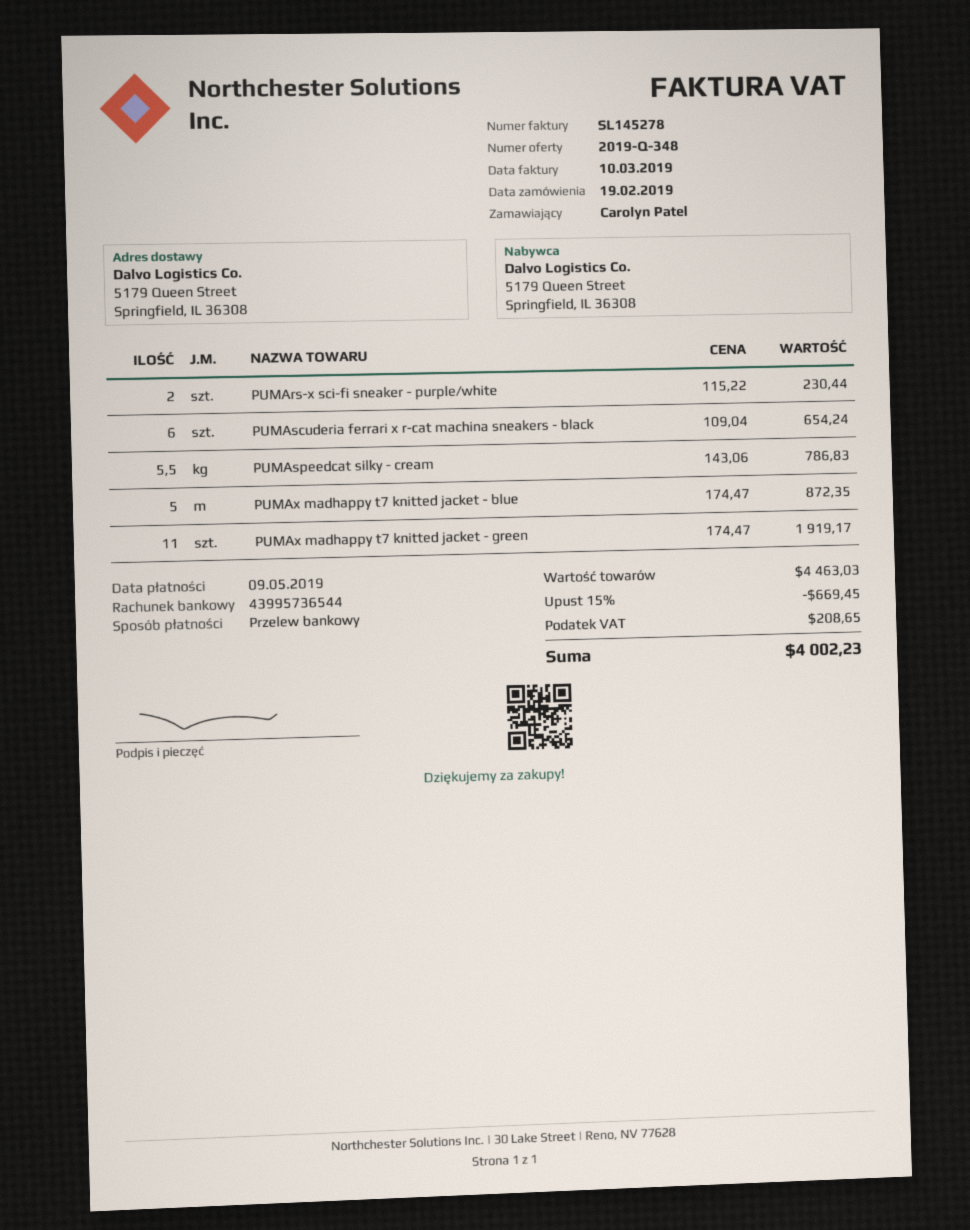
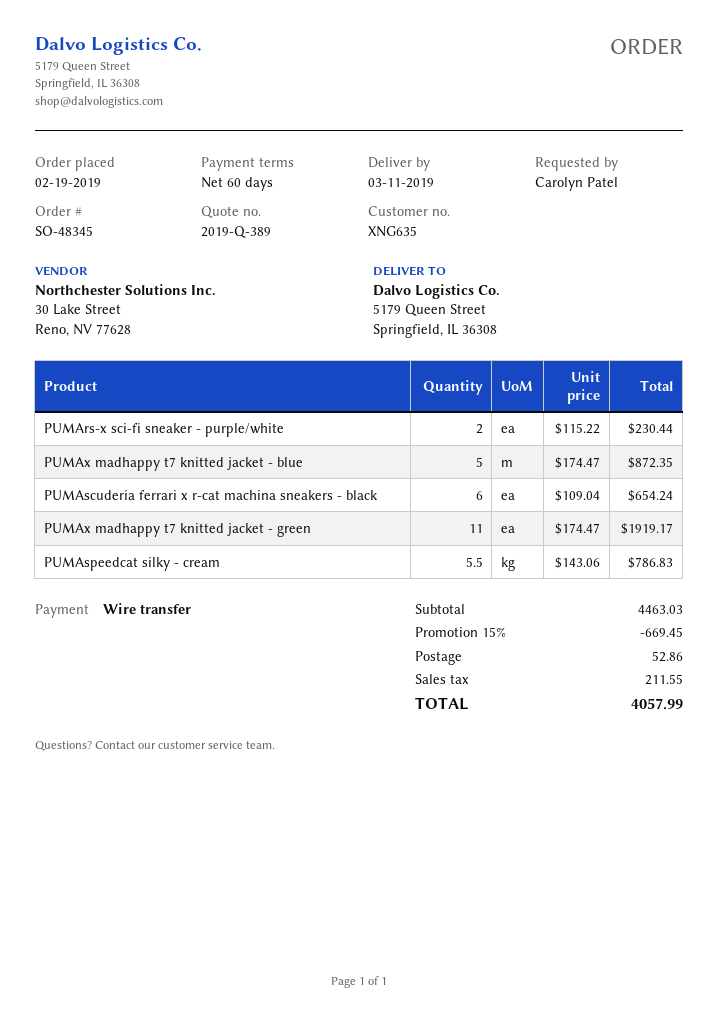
quote number: 2019-Q-348 -> 2019-Q-389
shipping: none -> 52.86
tax: 208.65 -> 211.55
total: 4002.23 -> 4057.99

